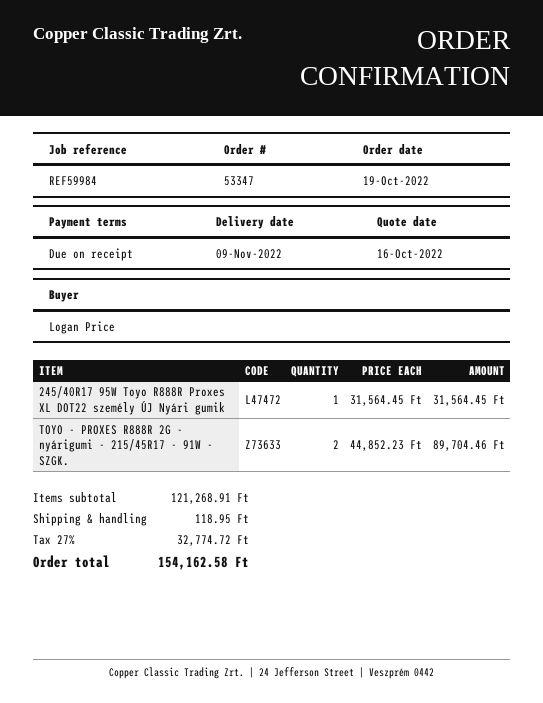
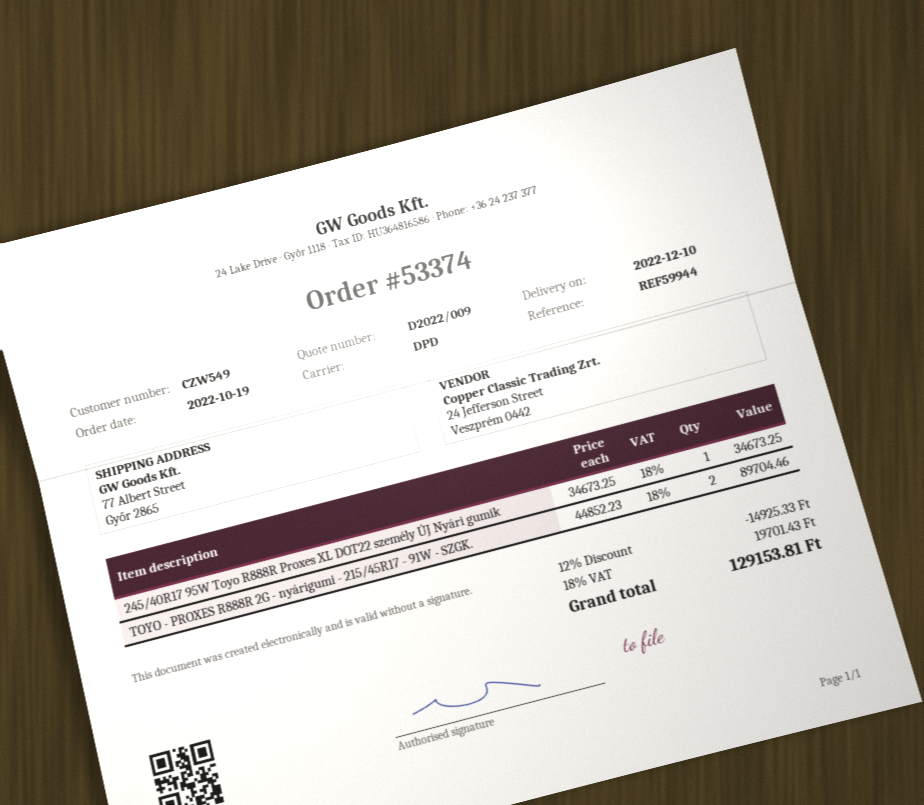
order number: 53347 -> 53374
delivery date: 2022-11-09 -> 2022-12-10
reference: REF59984 -> REF59944
245/40R17 95W Toyo R888R Proxes XL DOT22 személy ÚJ Nyári gumik: 1 x 31564.45 = 31564.45 -> 1 x 34673.25 = 34673.25
discount: none -> 12% = 14925.33
shipping: 118.95 -> none
tax: 27% = 32774.72 -> 18% = 19701.43
total: 154162.58 -> 129153.81

